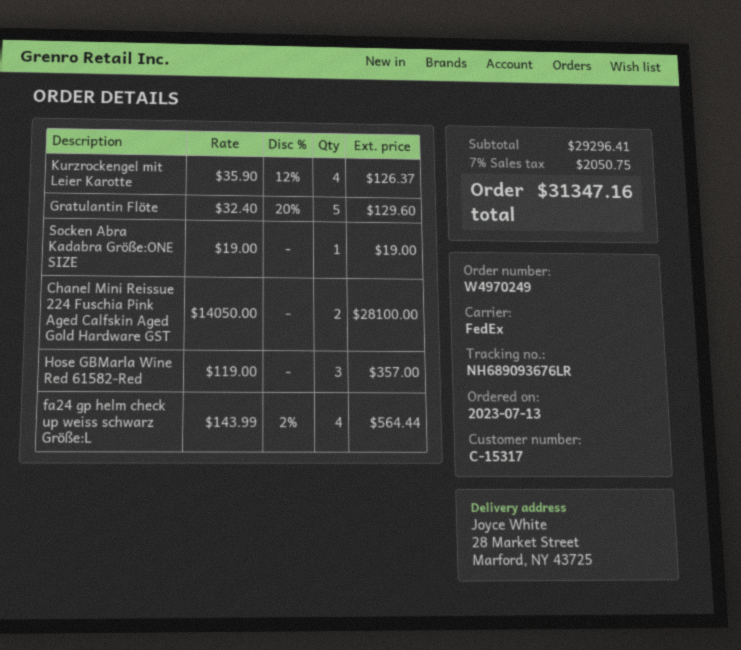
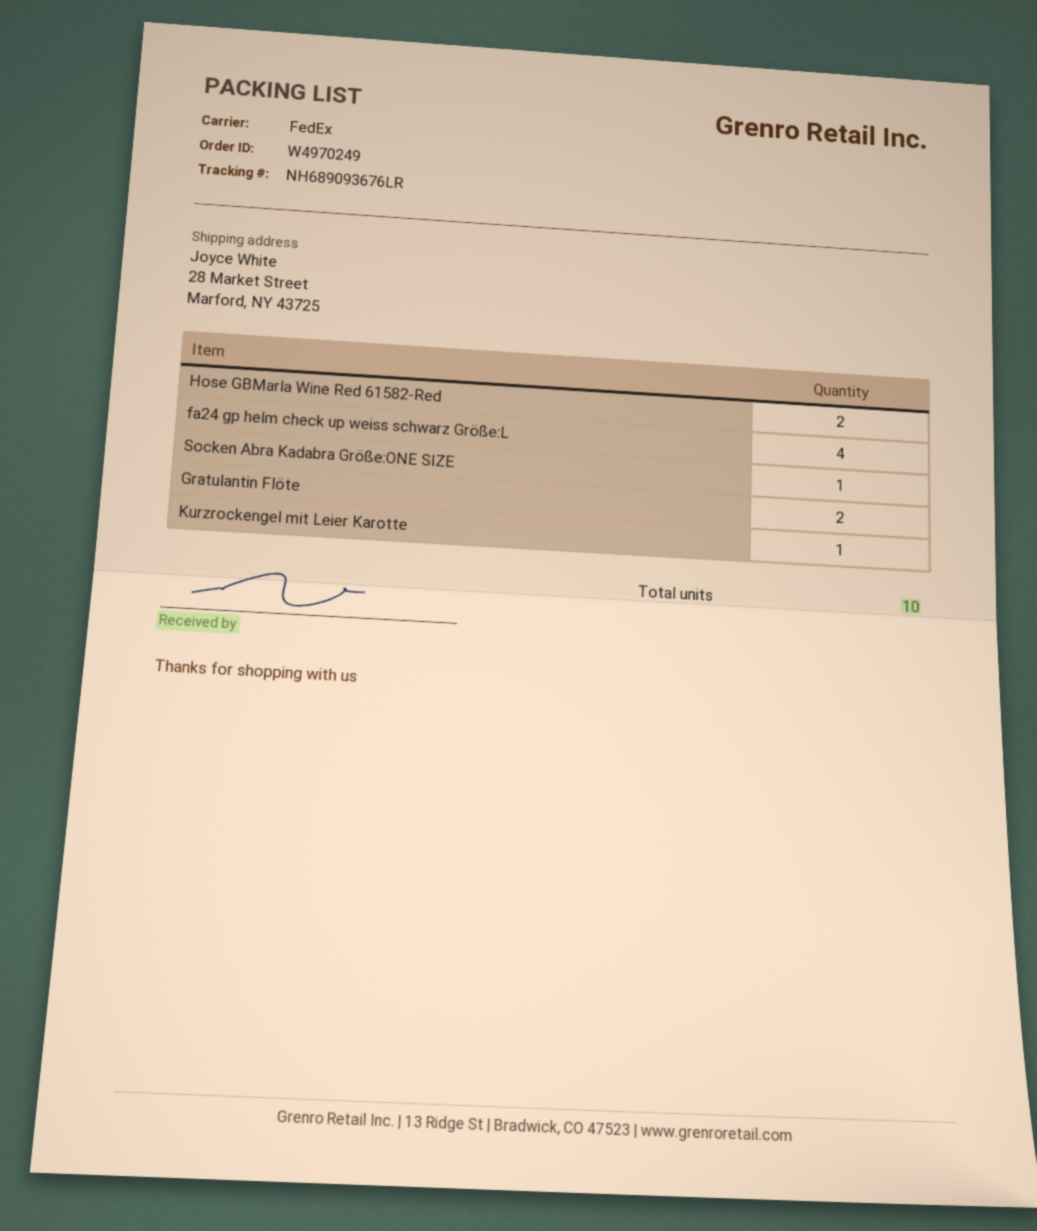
Kurzrockengel mit Leier Karotte: 4 -> 1
Gratulantin Flöte: 5 -> 2
Chanel Mini Reissue 224 Fuschia Pink Aged Calfskin Aged Gold Hardware GST: 2 -> none
Hose GBMarla Wine Red 61582-Red: 3 -> 2

